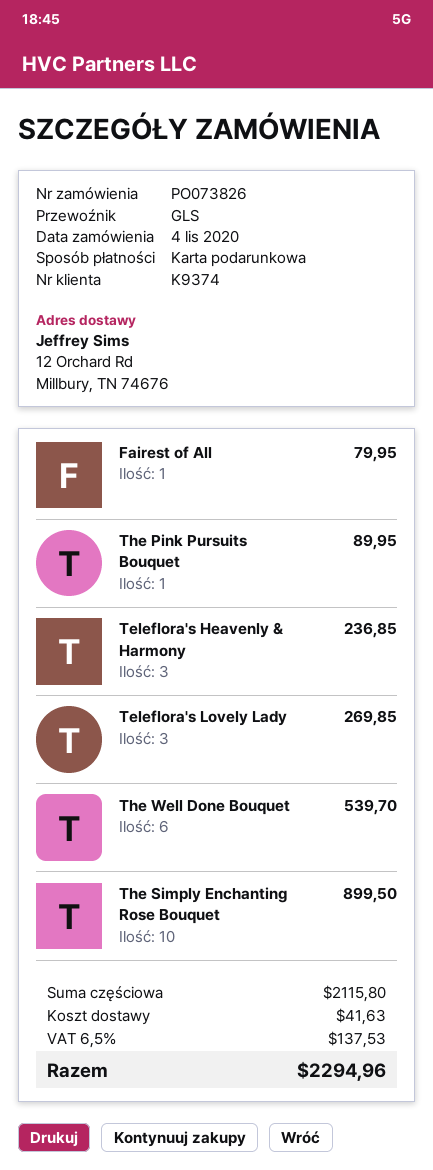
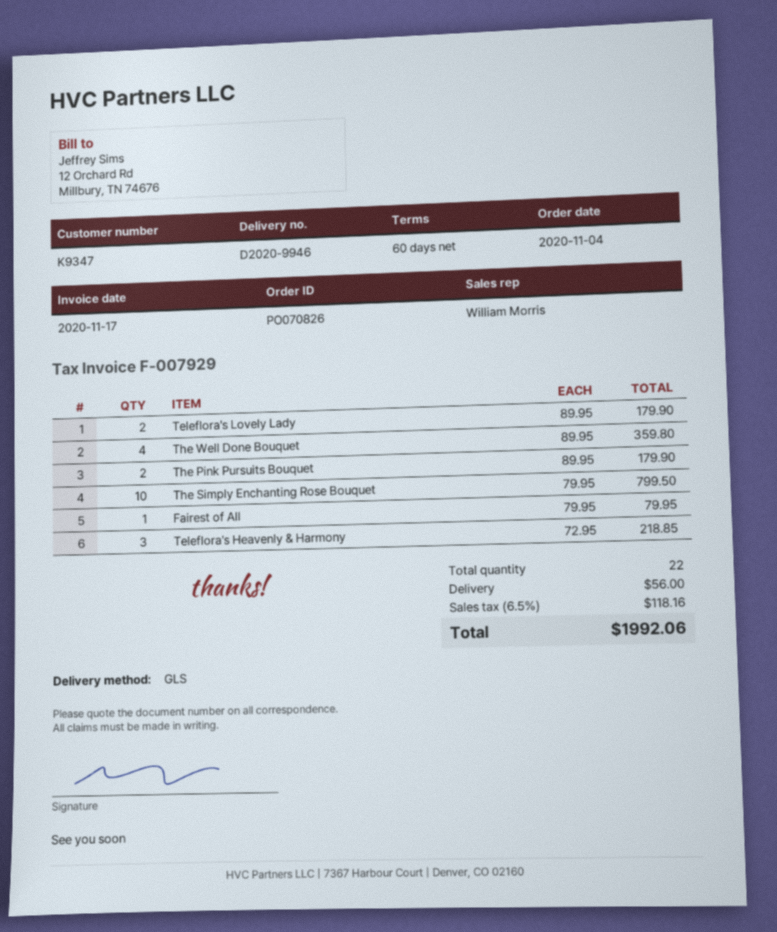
order number: PO073826 -> PO070826
customer number: K9374 -> K9347
The Pink Pursuits Bouquet: 1 for 89.95 -> 2 for 179.90
Teleflora's Heavenly & Harmony: 3 for 236.85 -> 3 for 218.85
Teleflora's Lovely Lady: 3 for 269.85 -> 2 for 179.90
The Well Done Bouquet: 6 for 539.70 -> 4 for 359.80
The Simply Enchanting Rose Bouquet: 10 for 899.50 -> 10 for 799.50
shipping: 41.63 -> 56.00
tax: 6.5% = 137.53 -> 6.5% = 118.16
total: 2294.96 -> 1992.06

